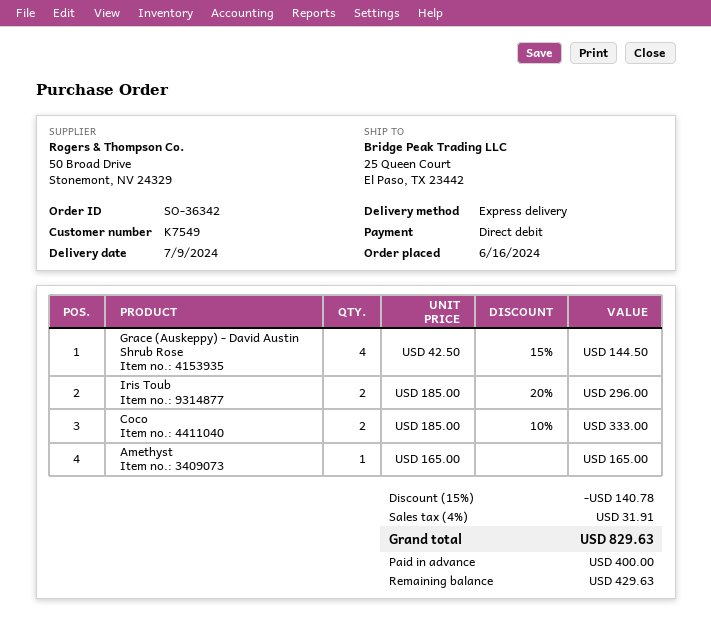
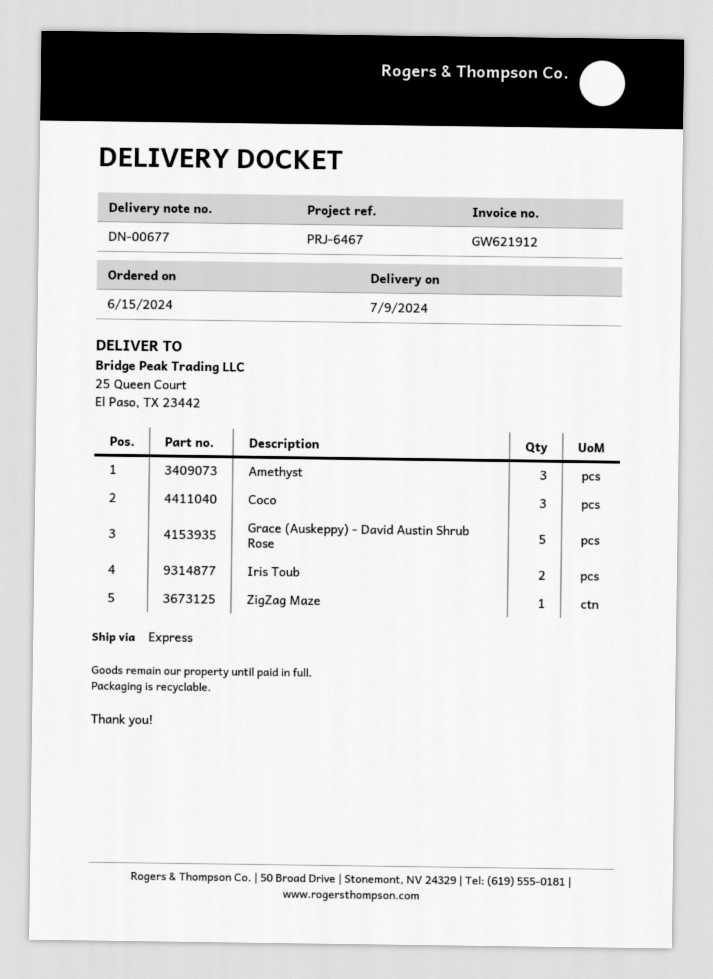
order date: 2024-06-16 -> 2024-06-15
Grace (Auskeppy) - David Austin Shrub Rose: 4 -> 5
Coco: 2 -> 3
Amethyst: 1 -> 3
ZigZag Maze: none -> 1

